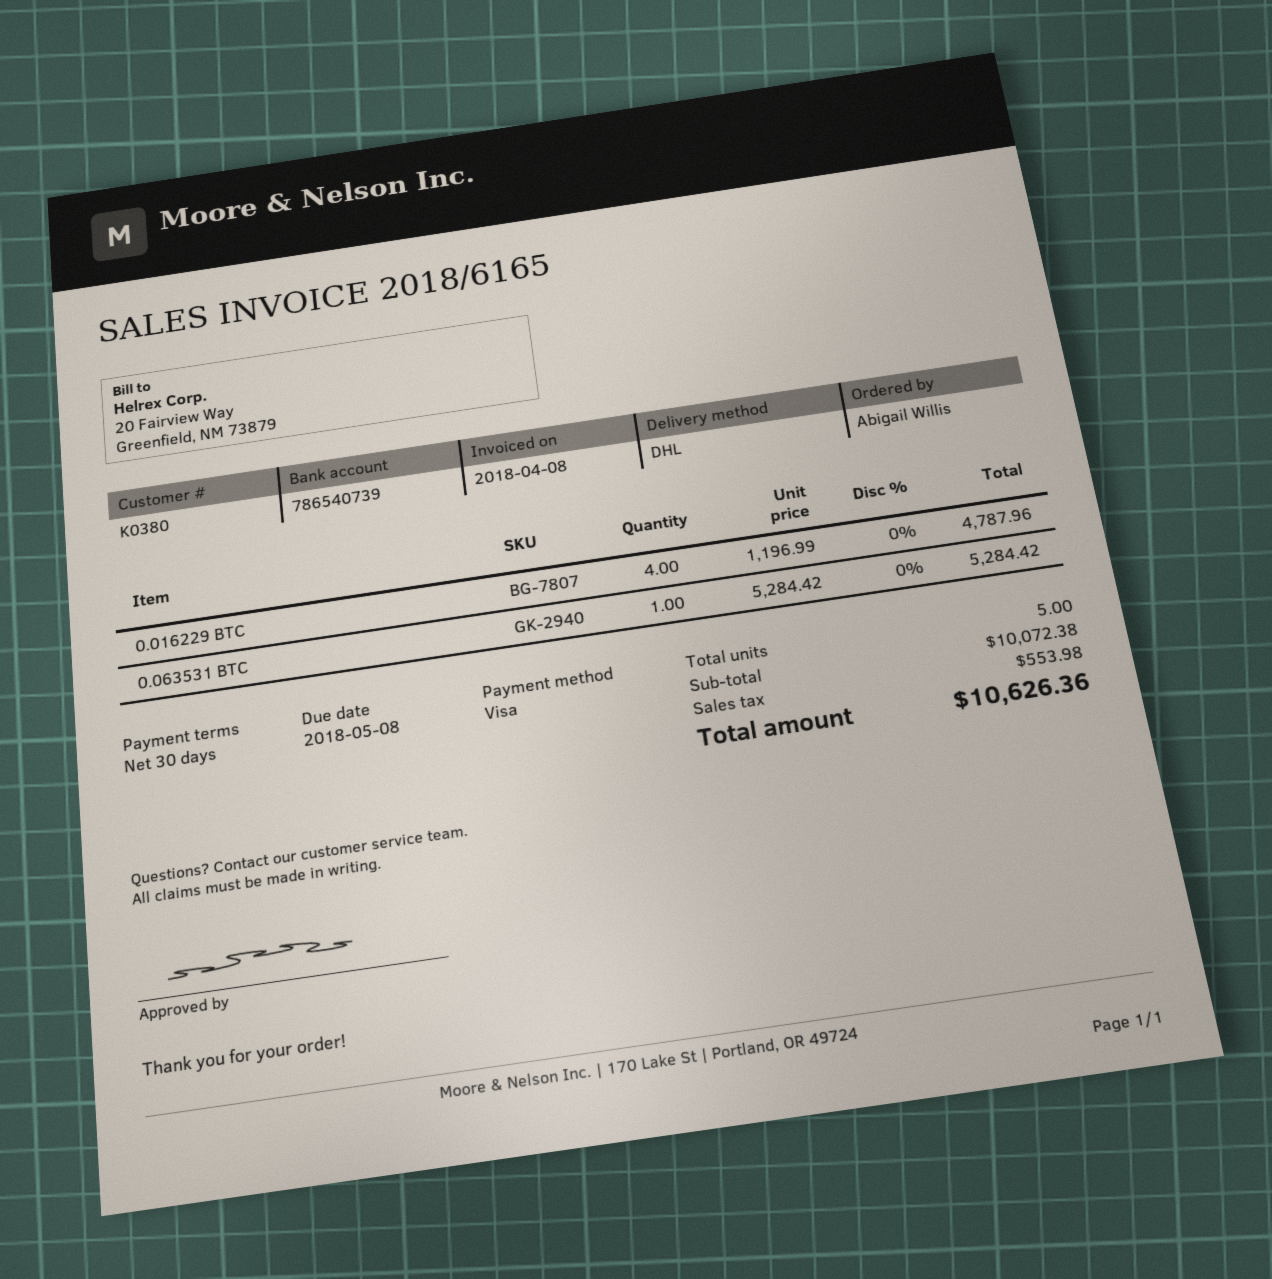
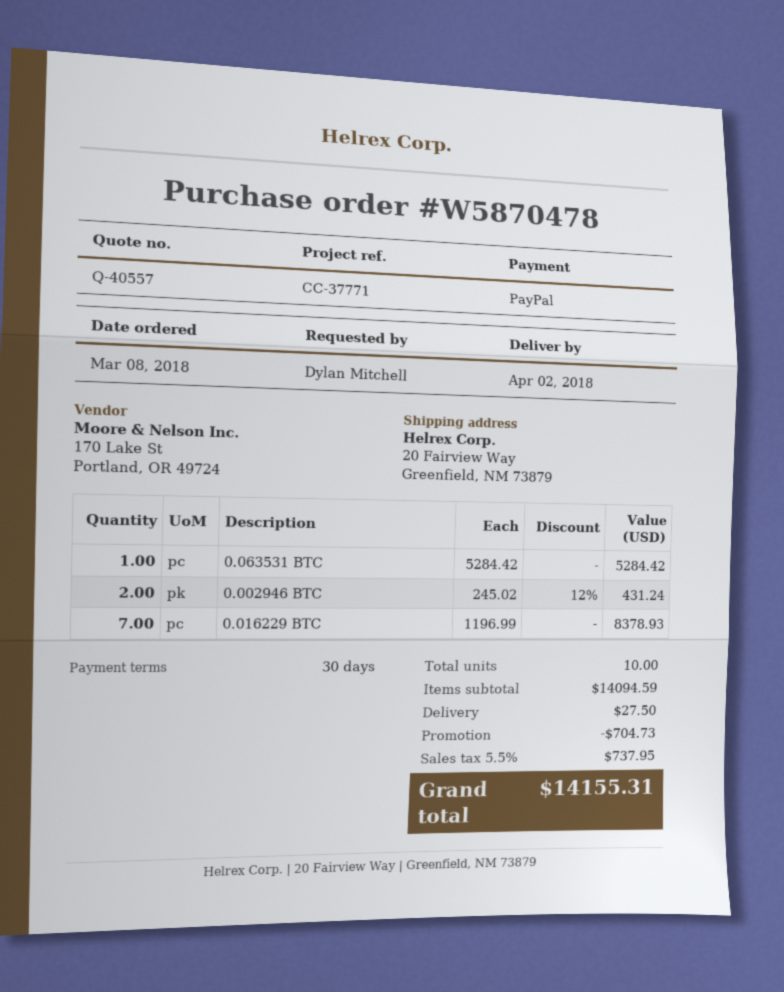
ordered by: Abigail Willis -> Dylan Mitchell
payment method: Visa -> PayPal
0.016229 BTC: 4 x 1196.99 = 4787.96 -> 7 x 1196.99 = 8378.93
0.002946 BTC: none -> 2 x 245.02 - 12% = 431.24
total quantity: 5 -> 10
subtotal: 10072.38 -> 14094.59
discount: none -> 704.73
shipping: none -> 27.50
tax: 553.98 -> 737.95
total: 10626.36 -> 14155.31

